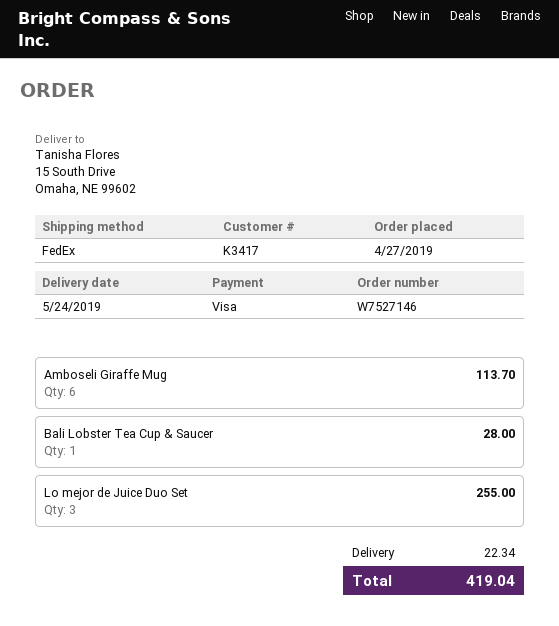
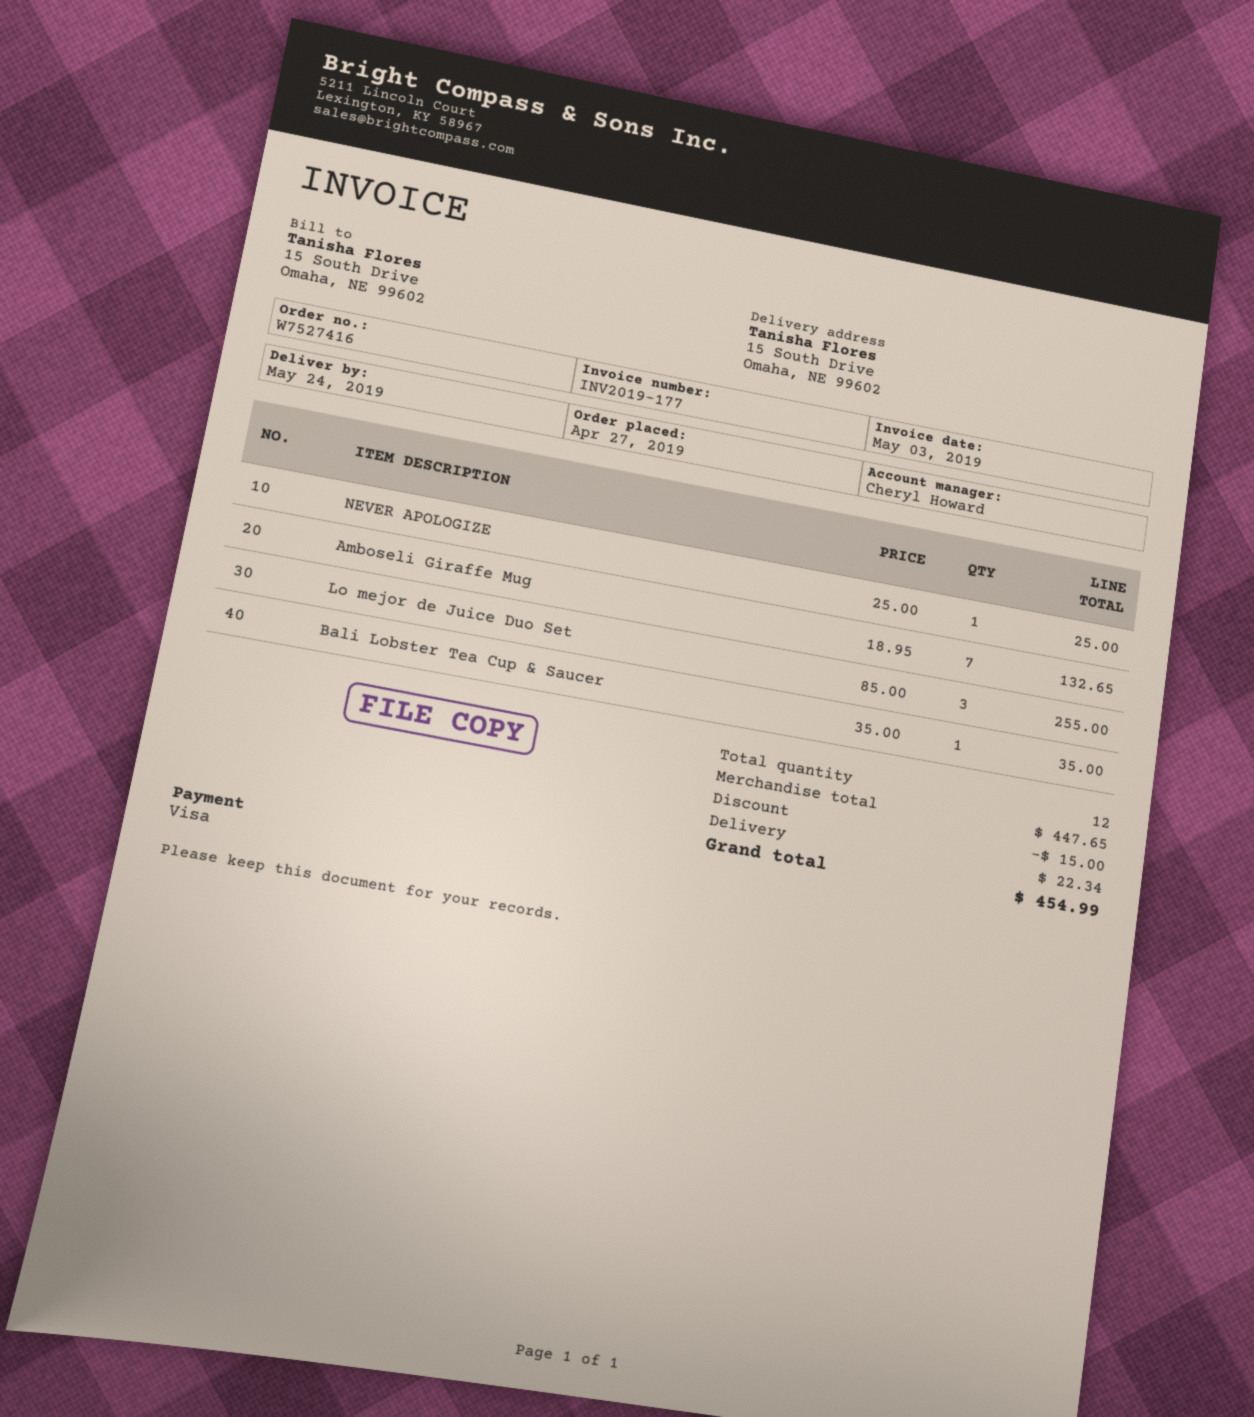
order number: W7527146 -> W7527416
Amboseli Giraffe Mug: 6 for 113.70 -> 7 for 132.65
Bali Lobster Tea Cup & Saucer: 1 for 28.00 -> 1 for 35.00
NEVER APOLOGIZE: none -> 1 for 25.00
discount: none -> 15.00
total: 419.04 -> 454.99

